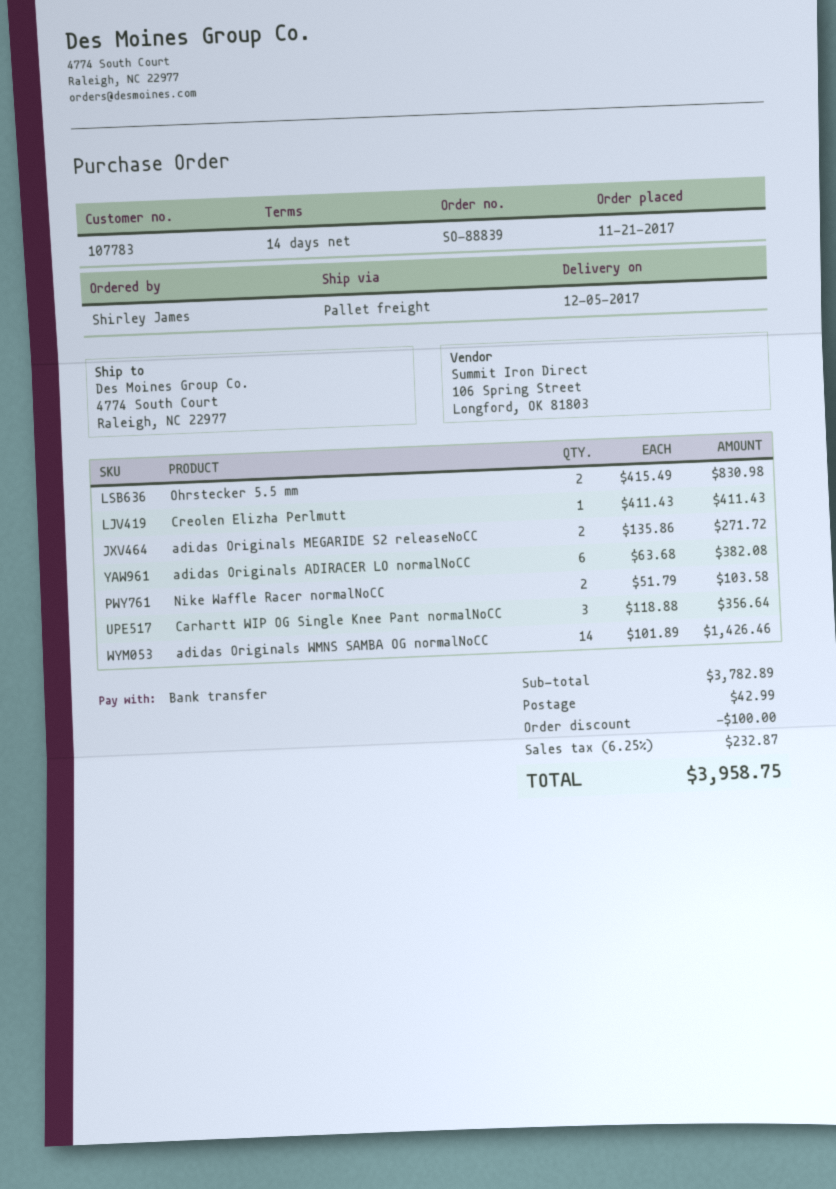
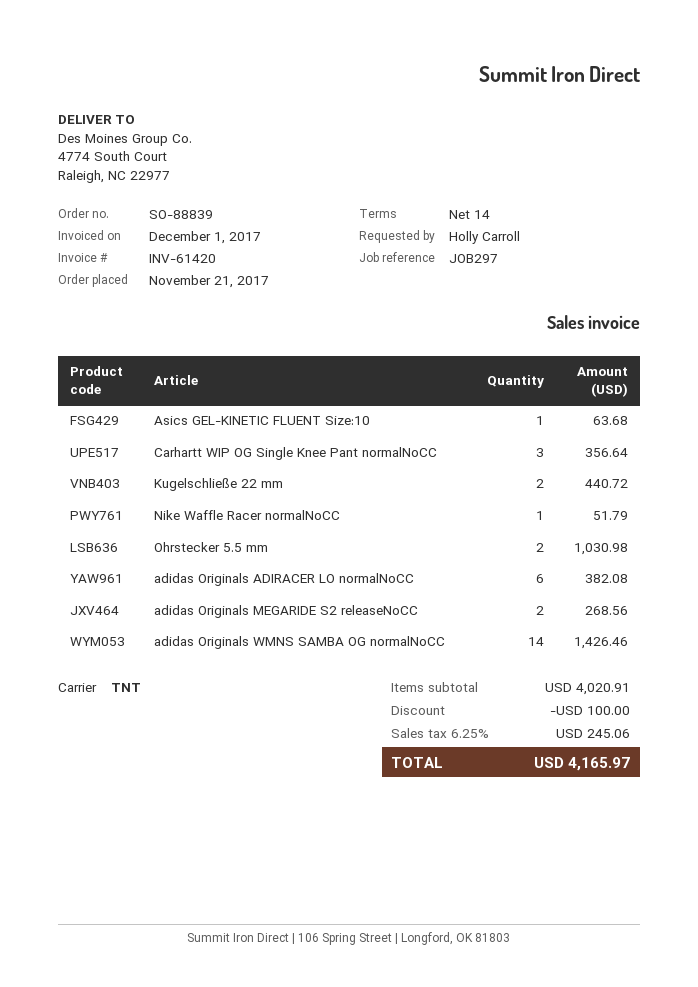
ordered by: Shirley James -> Holly Carroll
shipping method: pallet freight -> TNT
Ohrstecker 5.5 mm: 2 for 830.98 -> 2 for 1030.98
Creolen Elizha Perlmutt: 1 for 411.43 -> none
adidas Originals MEGARIDE S2 releaseNoCC: 2 for 271.72 -> 2 for 268.56
Nike Waffle Racer normalNoCC: 2 for 103.58 -> 1 for 51.79
Asics GEL-KINETIC FLUENT Size:10: none -> 1 for 63.68
Kugelschließe 22 mm: none -> 2 for 440.72
subtotal: 3782.89 -> 4020.91
shipping: 42.99 -> none
tax: 6.25% = 232.87 -> 6.25% = 245.06
total: 3958.75 -> 4165.97

